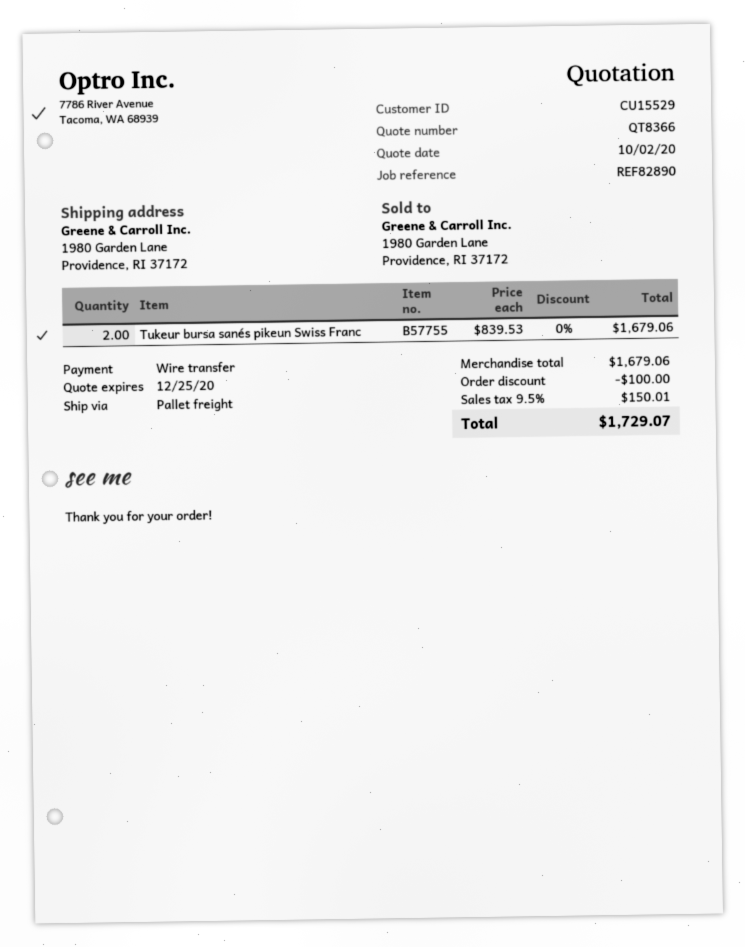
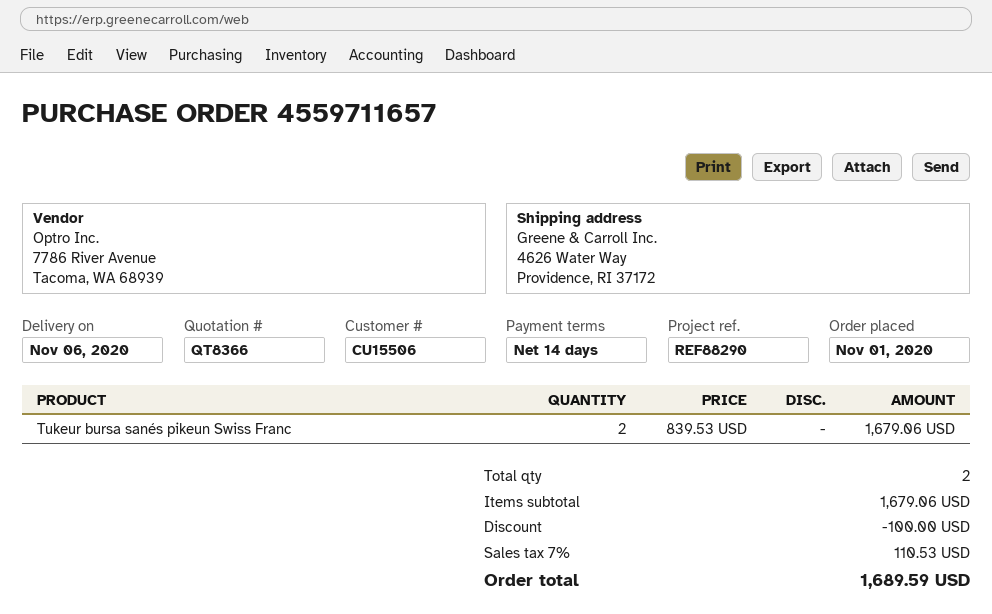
customer number: CU15529 -> CU15506
reference: REF82890 -> REF88290
ship to: 1980 Garden Lane, Providence, RI 37172 -> 4626 Water Way, Providence, RI 37172
tax: 9.5% = 150.01 -> 7% = 110.53
total: 1729.07 -> 1689.59

